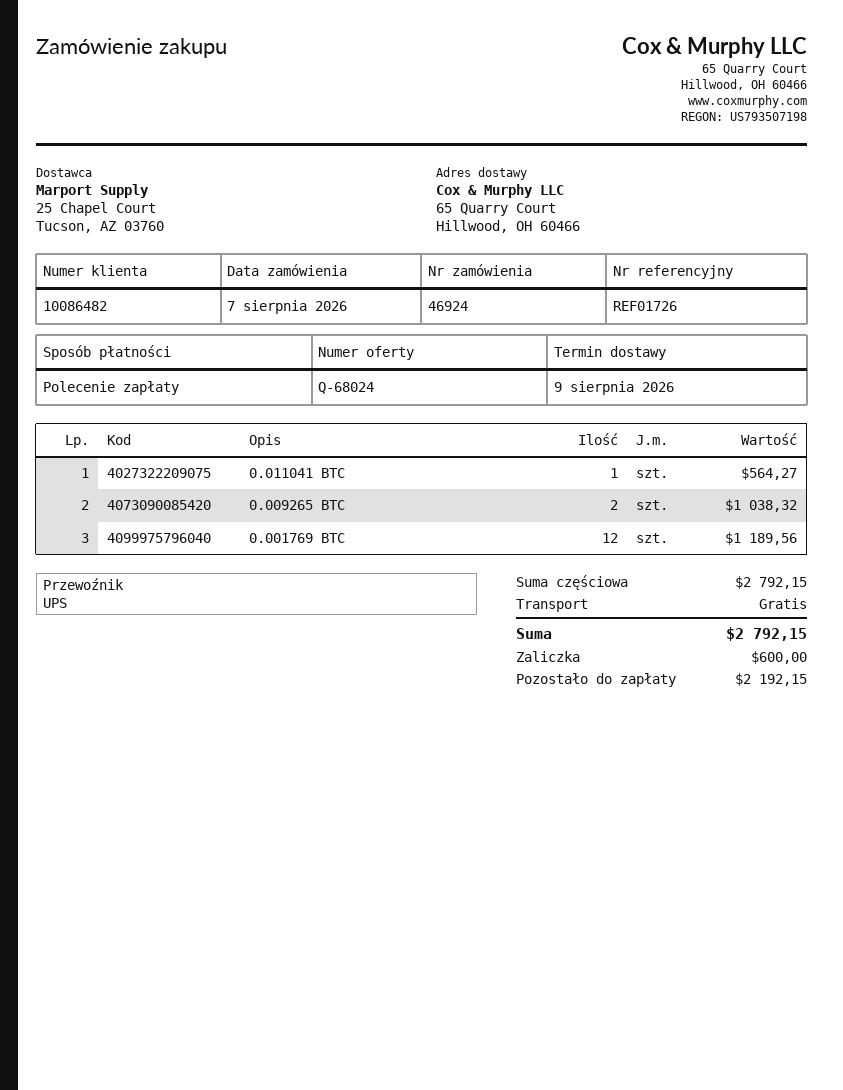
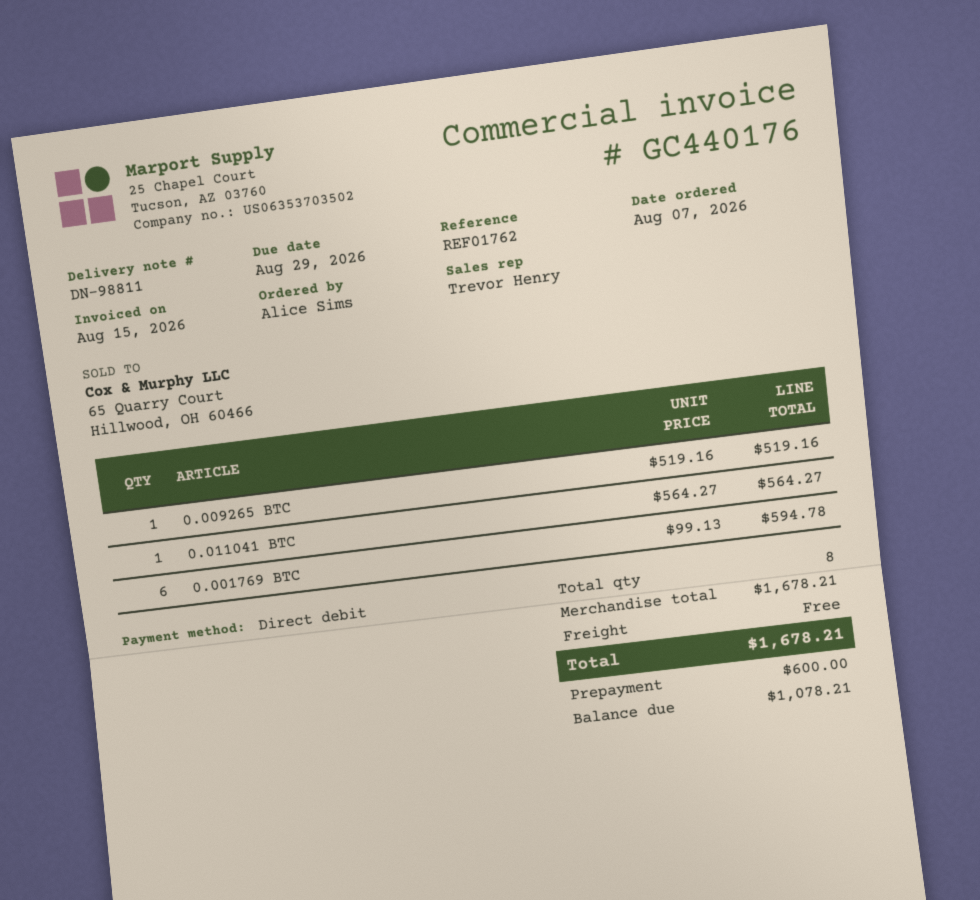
reference: REF01726 -> REF01762
0.009265 BTC: 2 for 1038.32 -> 1 for 519.16
0.001769 BTC: 12 for 1189.56 -> 6 for 594.78
subtotal: 2792.15 -> 1678.21
total: 2792.15 -> 1678.21
balance: 2192.15 -> 1078.21

